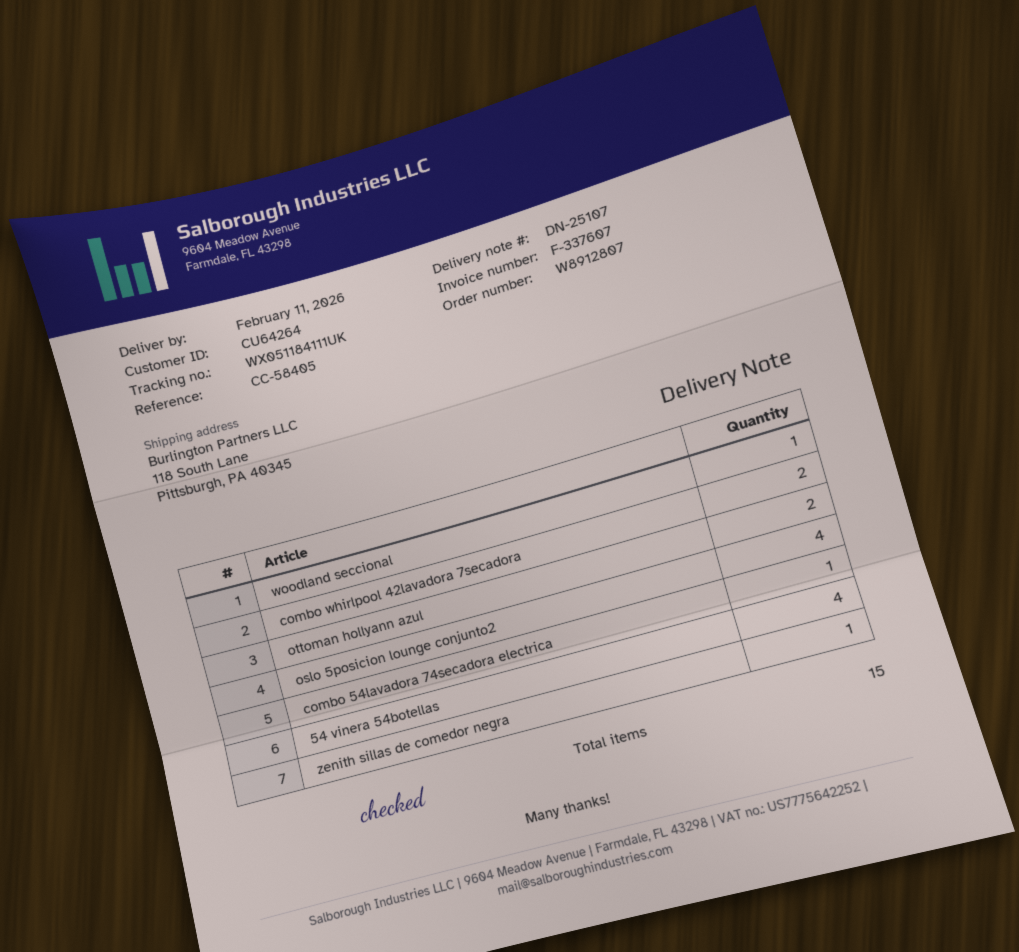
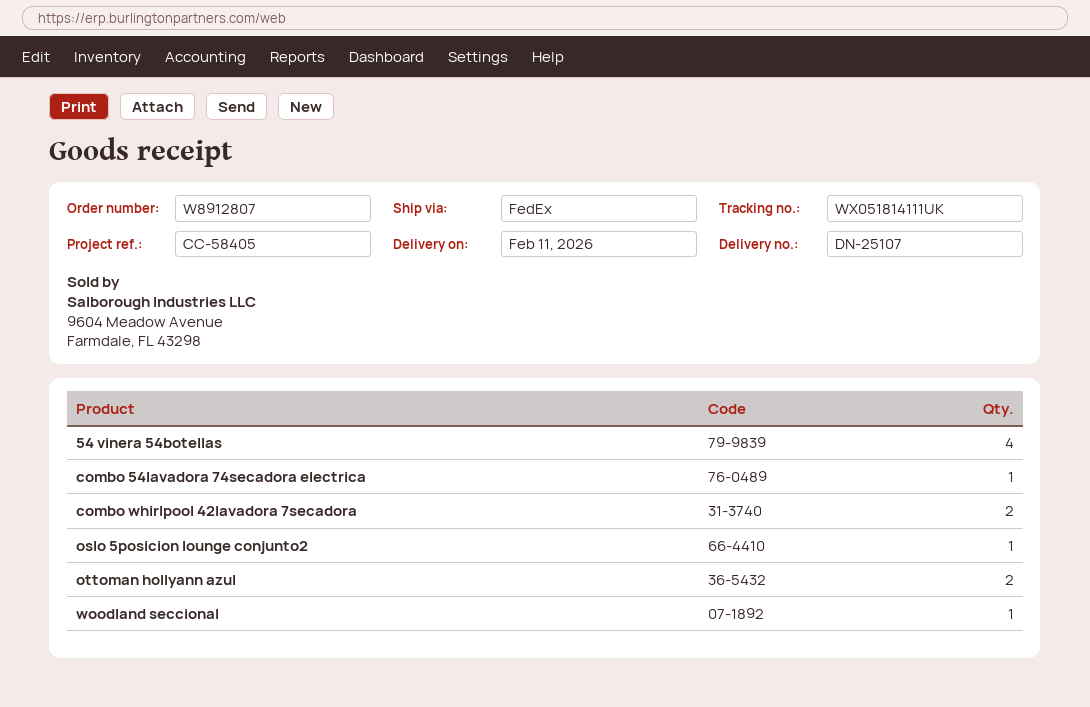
tracking number: WX051184111UK -> WX051814111UK
oslo 5posicion lounge conjunto2: 4 -> 1
zenith sillas de comedor negra: 1 -> none

